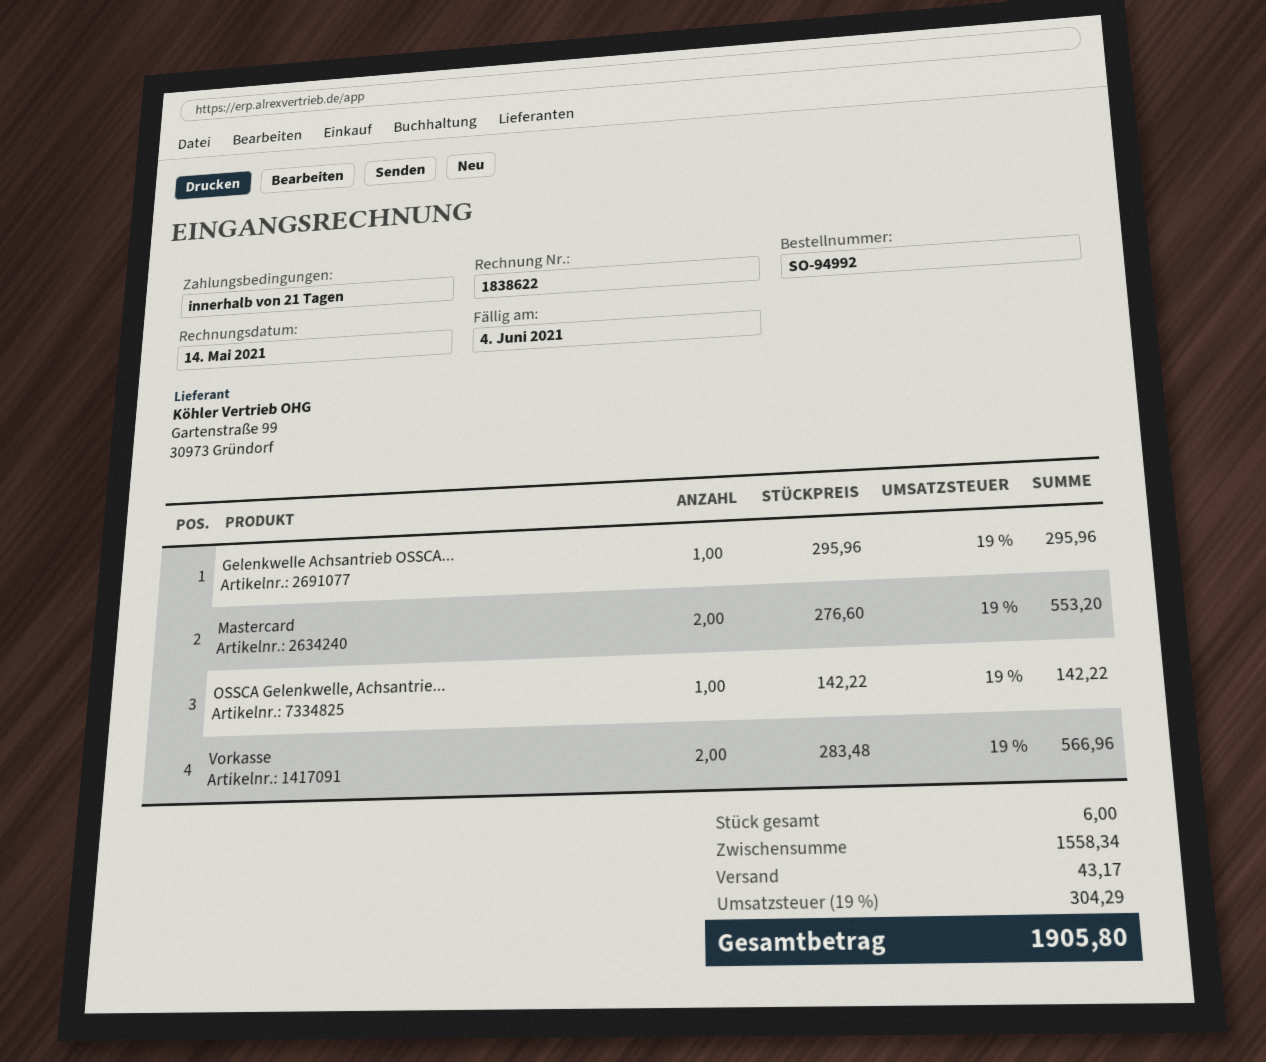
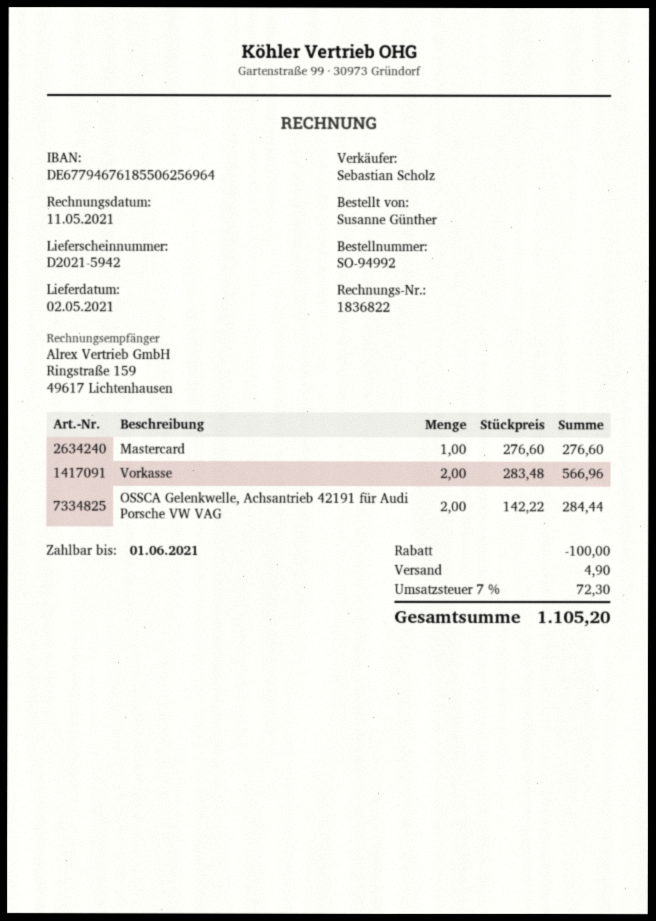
invoice number: 1838622 -> 1836822
invoice date: 2021-05-14 -> 2021-05-11
due date: 2021-06-04 -> 2021-06-01
Gelenkwelle Achsantrieb OSSCA...: 1 x 295.96 = 295.96 -> none
Mastercard: 2 x 276.60 = 553.20 -> 1 x 276.60 = 276.60
OSSCA Gelenkwelle, Achsantrie...: 1 x 142.22 = 142.22 -> 2 x 142.22 = 284.44
discount: none -> 100.00
shipping: 43.17 -> 4.90
tax: 19% = 304.29 -> 7% = 72.30
total: 1905.80 -> 1105.20

